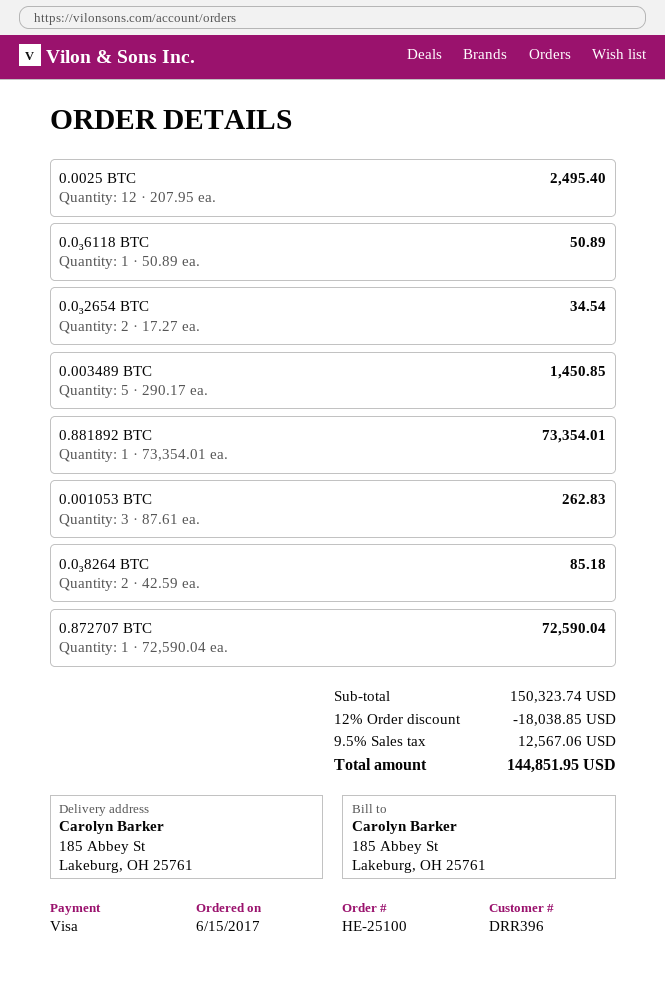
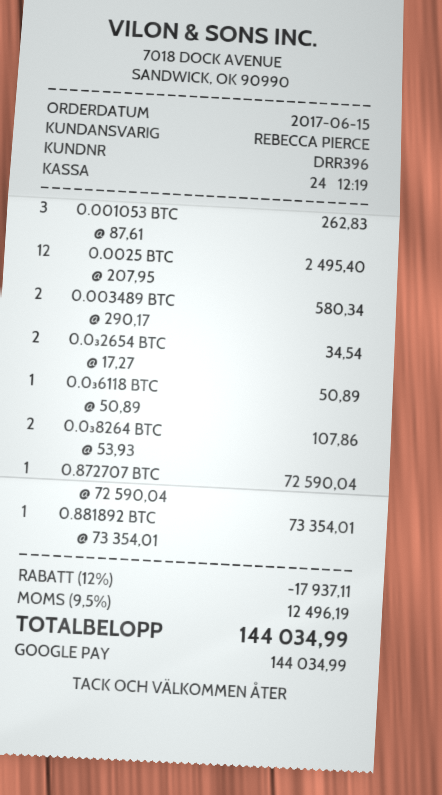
payment method: Visa -> Google Pay
0.003489 BTC: 5 x 290.17 = 1450.85 -> 2 x 290.17 = 580.34
0.0₃8264 BTC: 2 x 42.59 = 85.18 -> 2 x 53.93 = 107.86
discount: 12% = 18038.85 -> 12% = 17937.11
tax: 9.5% = 12567.06 -> 9.5% = 12496.19
total: 144851.95 -> 144034.99

